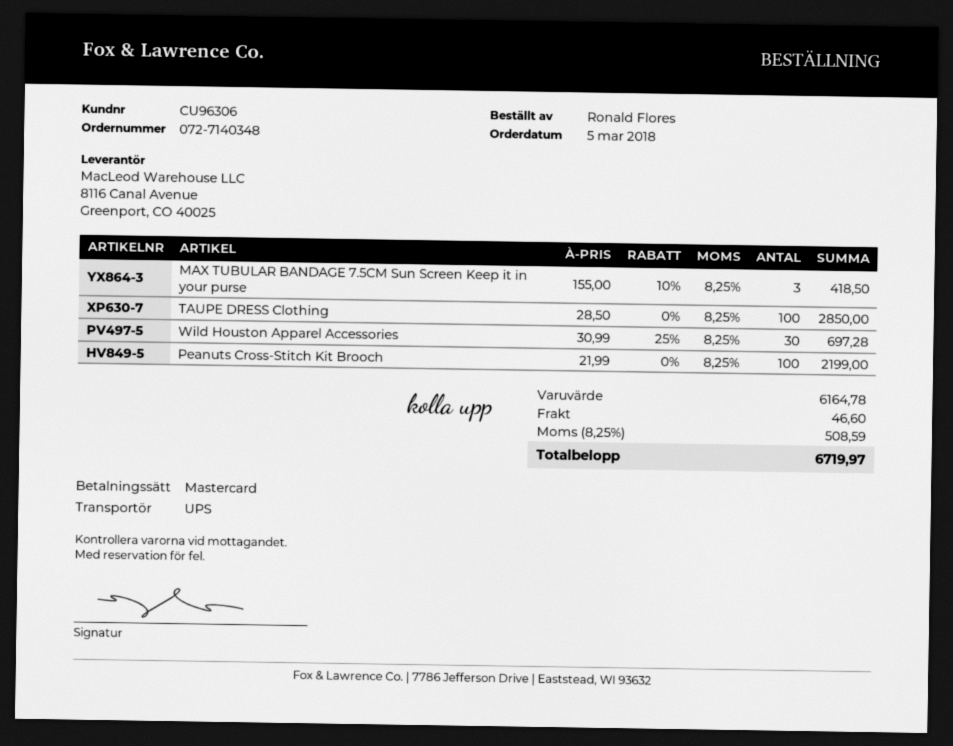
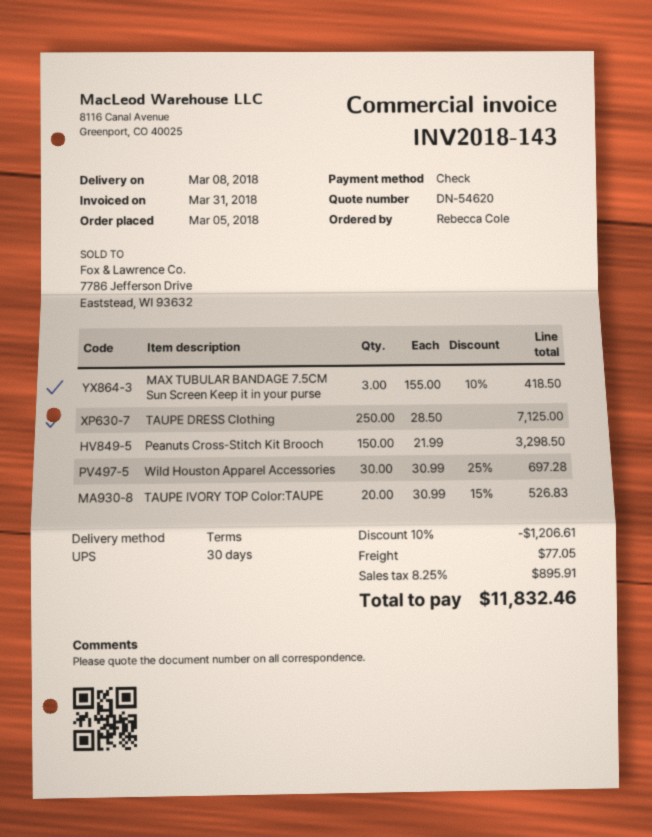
ordered by: Ronald Flores -> Rebecca Cole
payment method: Mastercard -> cheque
TAUPE DRESS Clothing: 100 x 28.50 = 2850.00 -> 250 x 28.50 = 7125.00
Peanuts Cross-Stitch Kit Brooch: 100 x 21.99 = 2199.00 -> 150 x 21.99 = 3298.50
TAUPE IVORY TOP Color:TAUPE: none -> 20 x 30.99 - 15% = 526.83
discount: none -> 10% = 1206.61
shipping: 46.60 -> 77.05
tax: 8.25% = 508.59 -> 8.25% = 895.91
total: 6719.97 -> 11832.46

